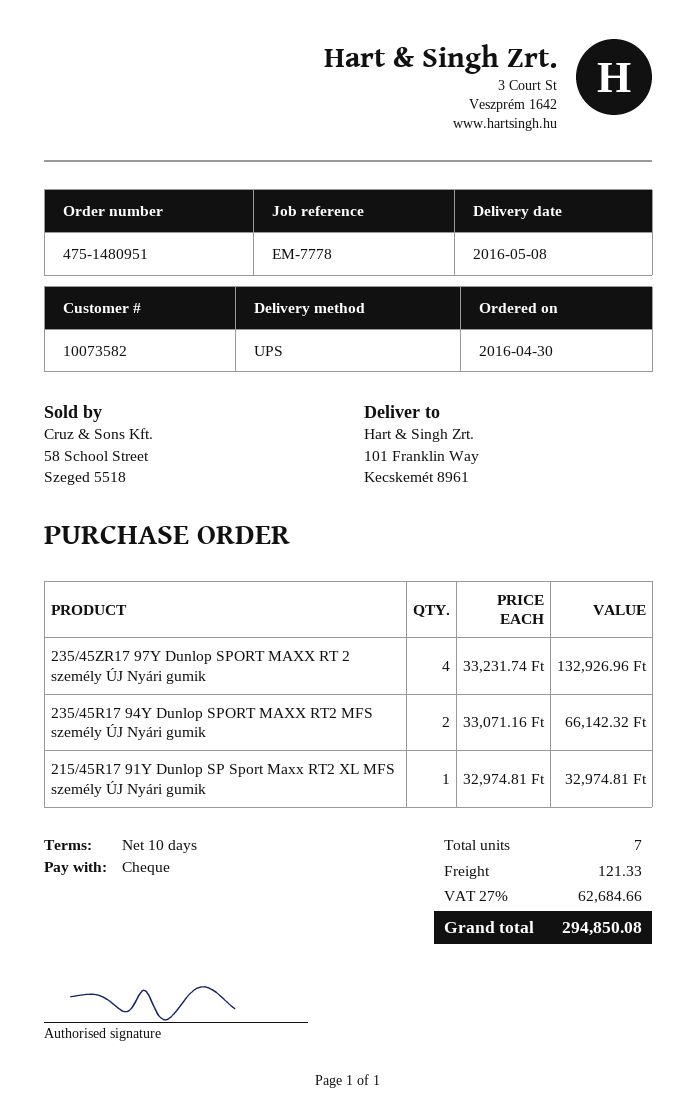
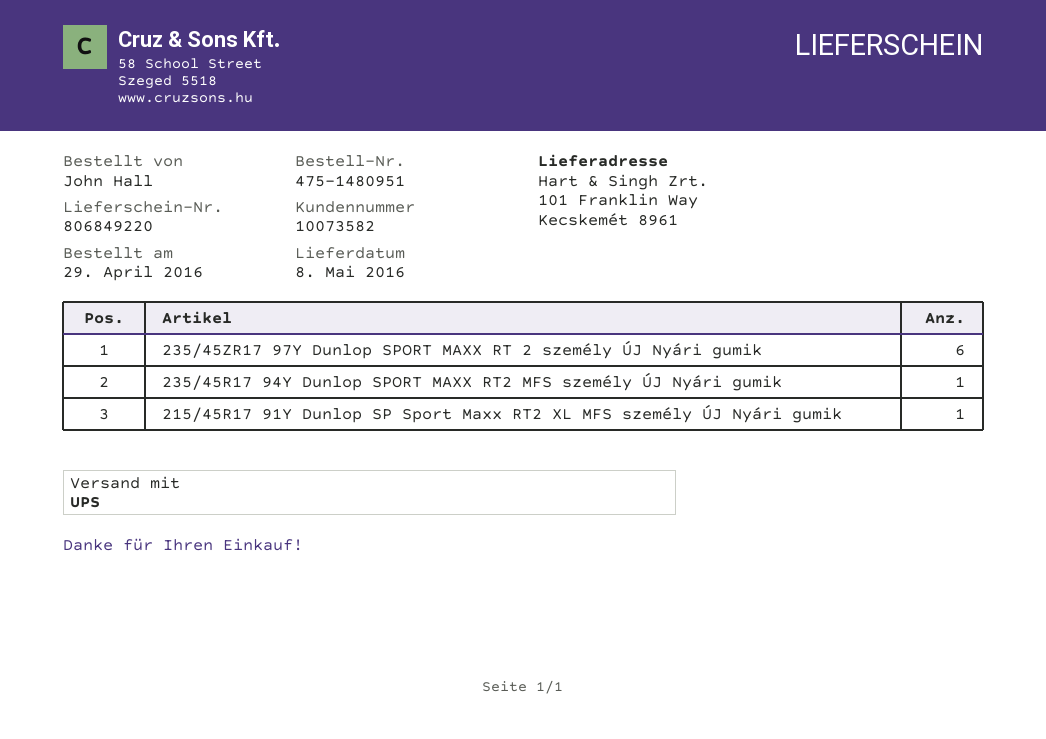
order date: 2016-04-30 -> 2016-04-29
235/45ZR17 97Y Dunlop SPORT MAXX RT 2 személy ÚJ Nyári gumik: 4 -> 6
235/45R17 94Y Dunlop SPORT MAXX RT2 MFS személy ÚJ Nyári gumik: 2 -> 1

